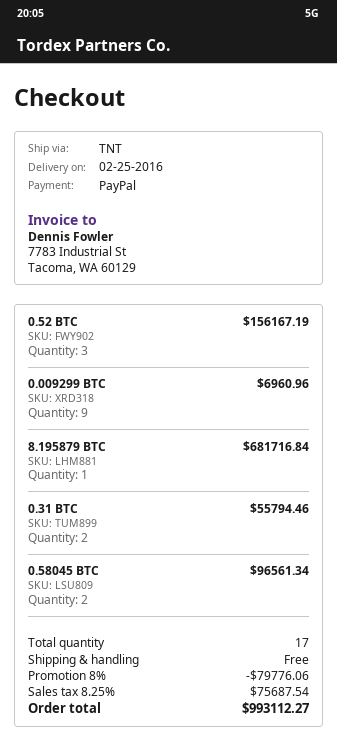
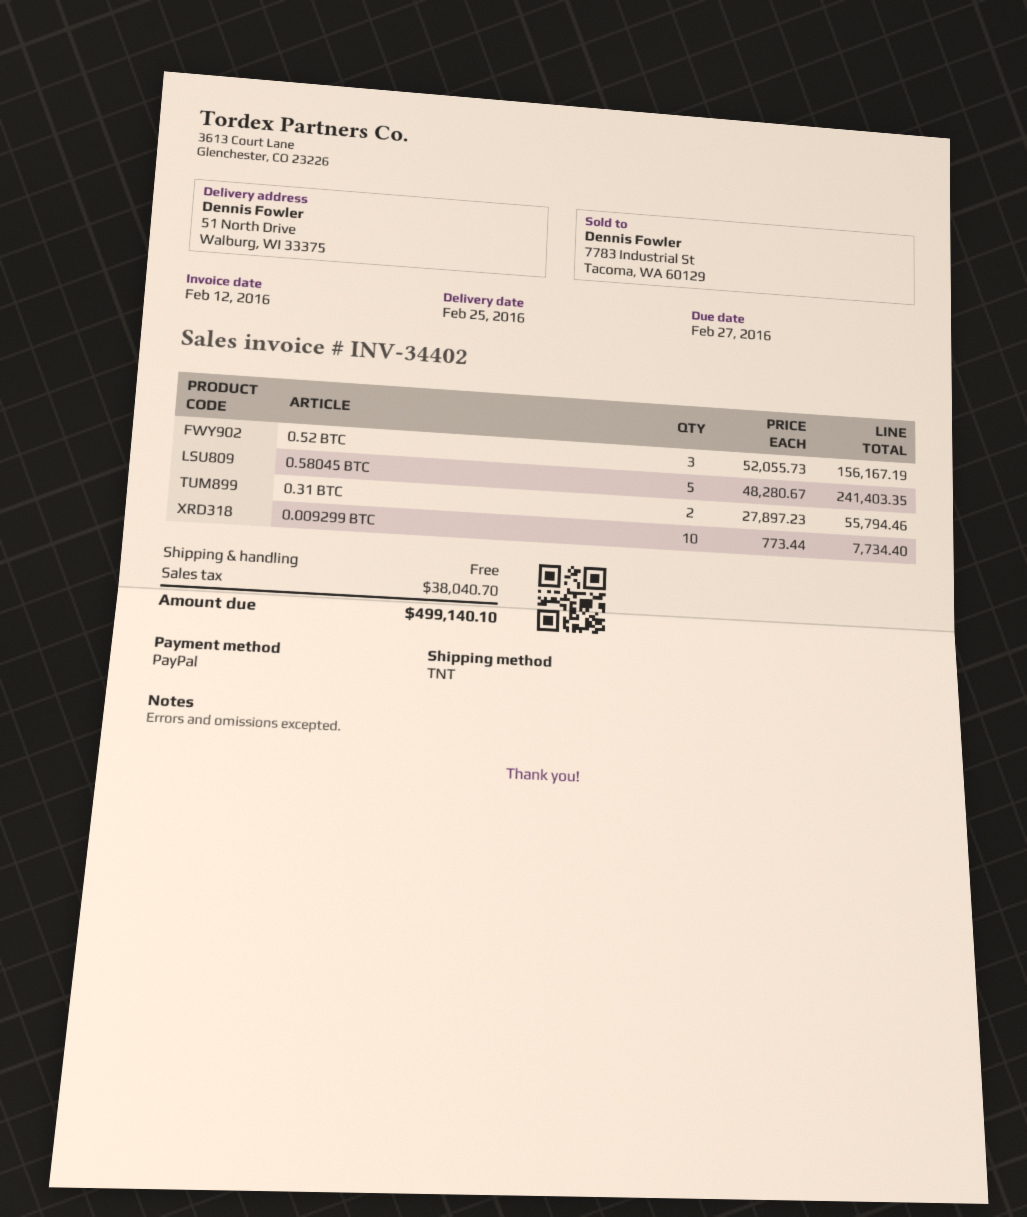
0.009299 BTC: 9 for 6960.96 -> 10 for 7734.40
8.195879 BTC: 1 for 681716.84 -> none
0.58045 BTC: 2 for 96561.34 -> 5 for 241403.35
discount: 8% = 79776.06 -> none
tax: 75687.54 -> 38040.70
total: 993112.27 -> 499140.10

